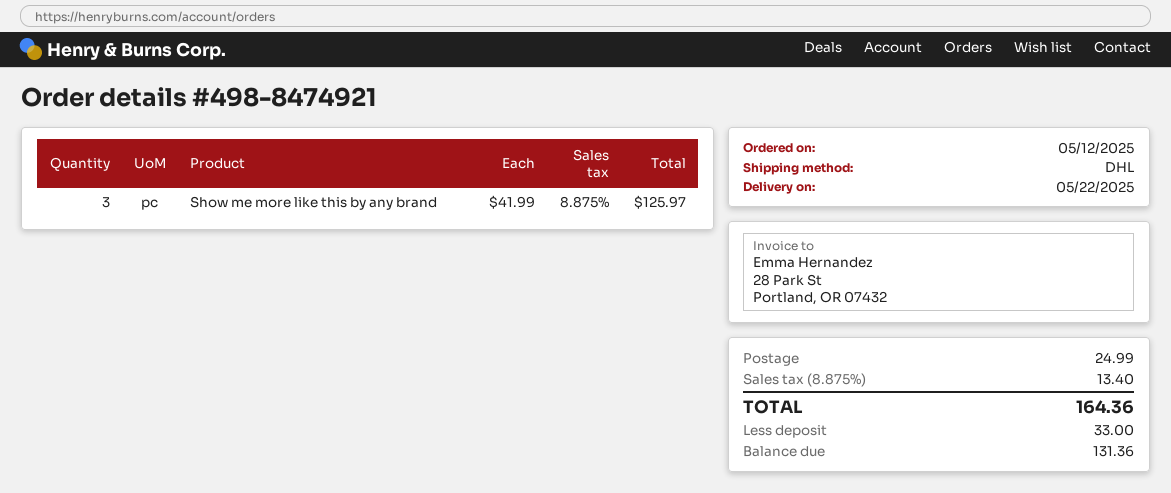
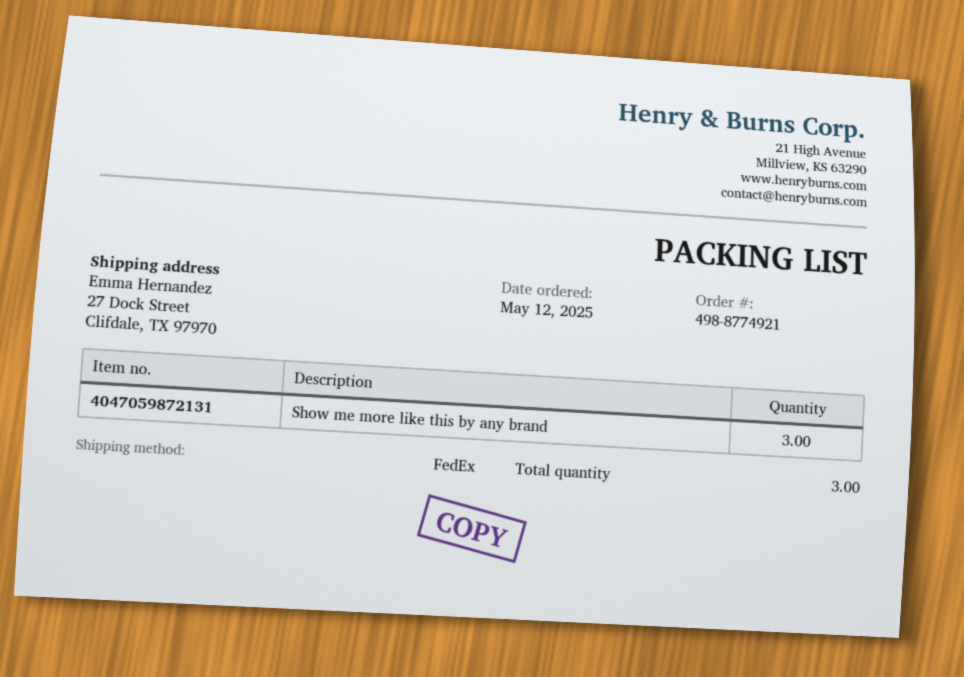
order number: 498-8474921 -> 498-8774921
shipping method: DHL -> FedEx

